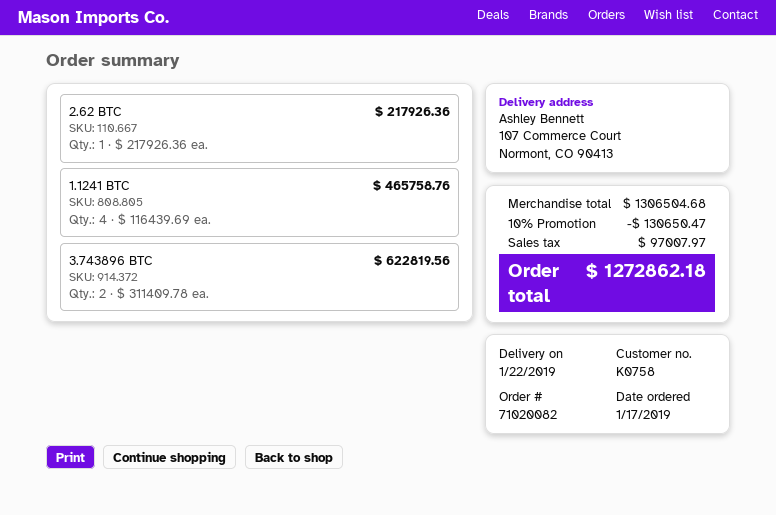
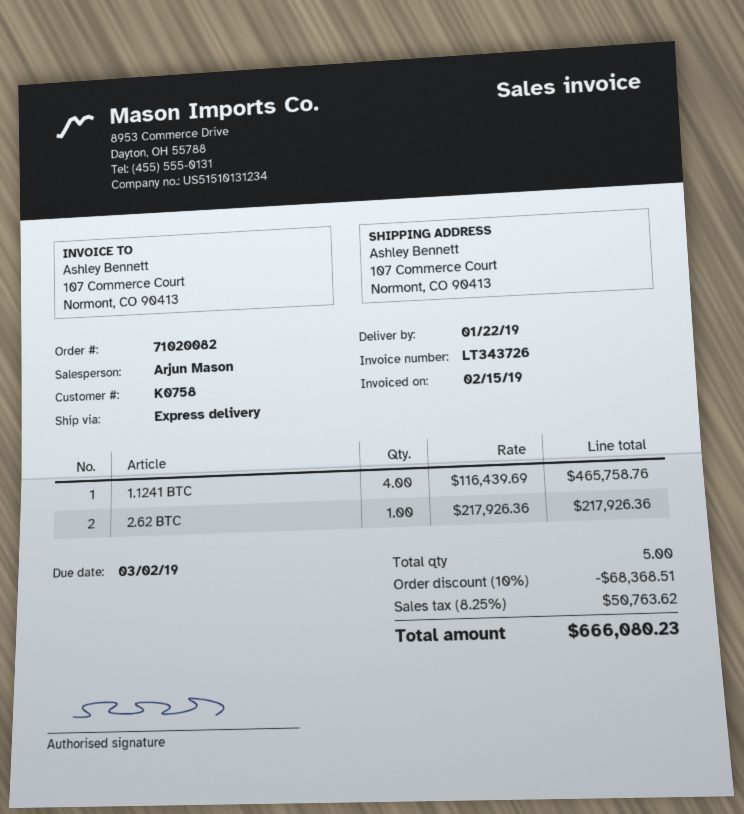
3.743896 BTC: 2 x 311409.78 = 622819.56 -> none
discount: 10% = 130650.47 -> 10% = 68368.51
tax: 97007.97 -> 50763.62
total: 1272862.18 -> 666080.23

